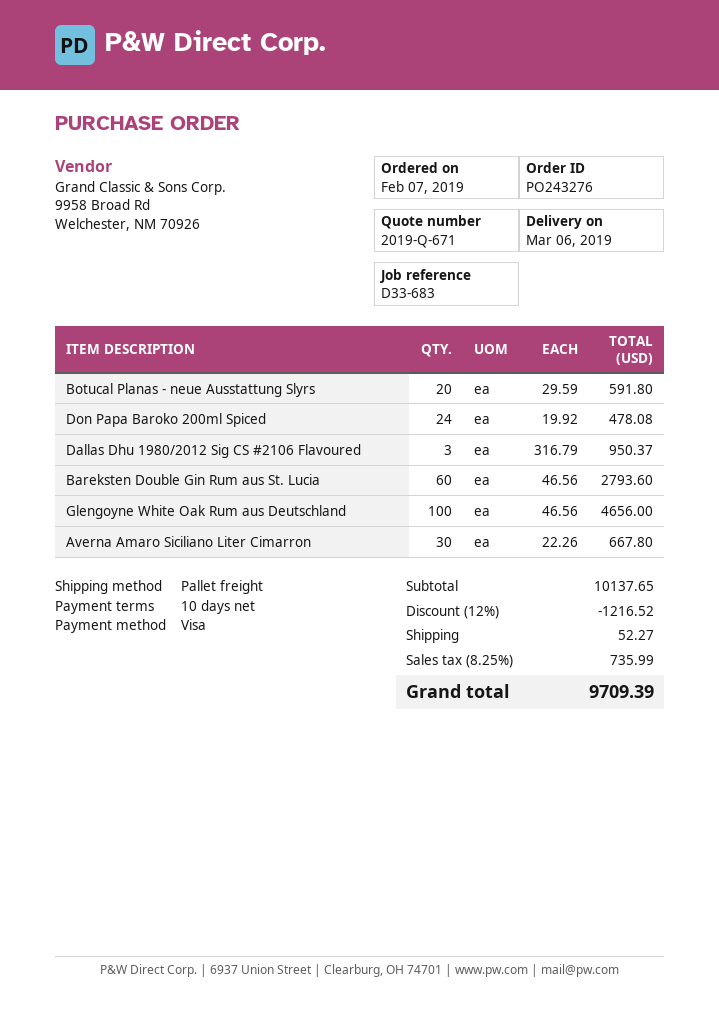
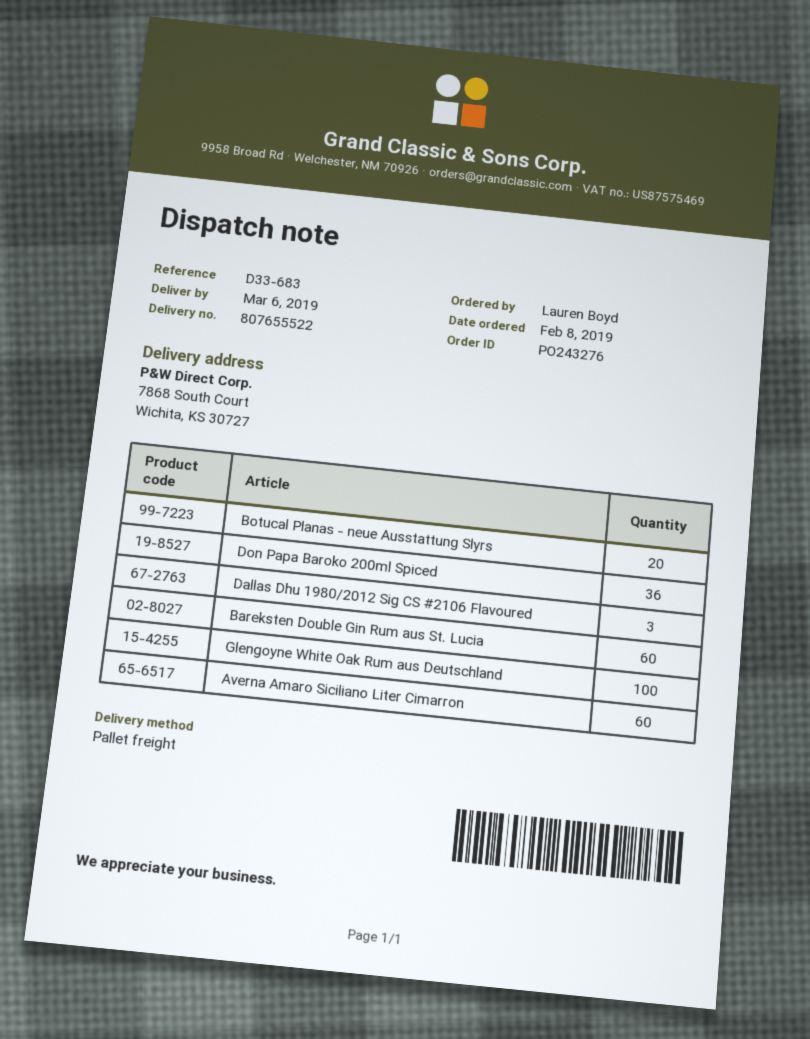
order date: 2019-02-07 -> 2019-02-08
Don Papa Baroko 200ml Spiced: 24 -> 36
Averna Amaro Siciliano Liter Cimarron: 30 -> 60

